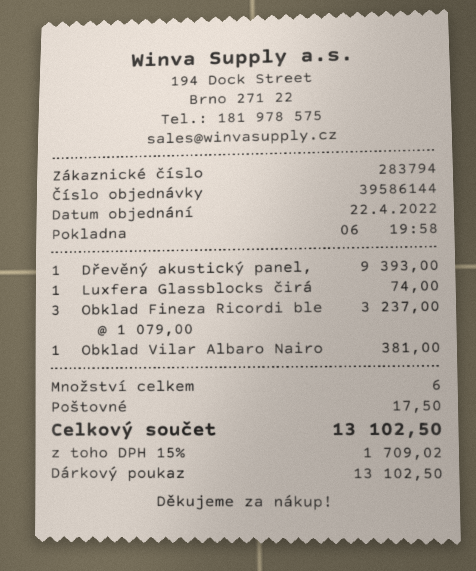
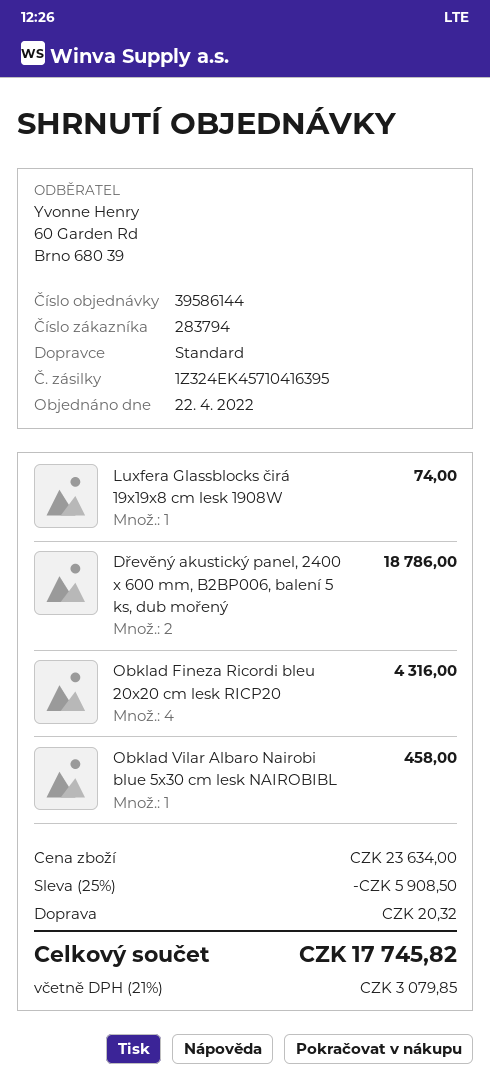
Dřevěný akustický panel,: 1 for 9393.00 -> 2 for 18786.00
Obklad Fineza Ricordi ble: 3 for 3237.00 -> 4 for 4316.00
Obklad Vilar Albaro Nairo: 1 for 381.00 -> 1 for 458.00
discount: none -> 25% = 5908.50
shipping: 17.50 -> 20.32
tax: 15% = 1709.02 -> 21% = 3079.85
total: 13102.50 -> 17745.82

